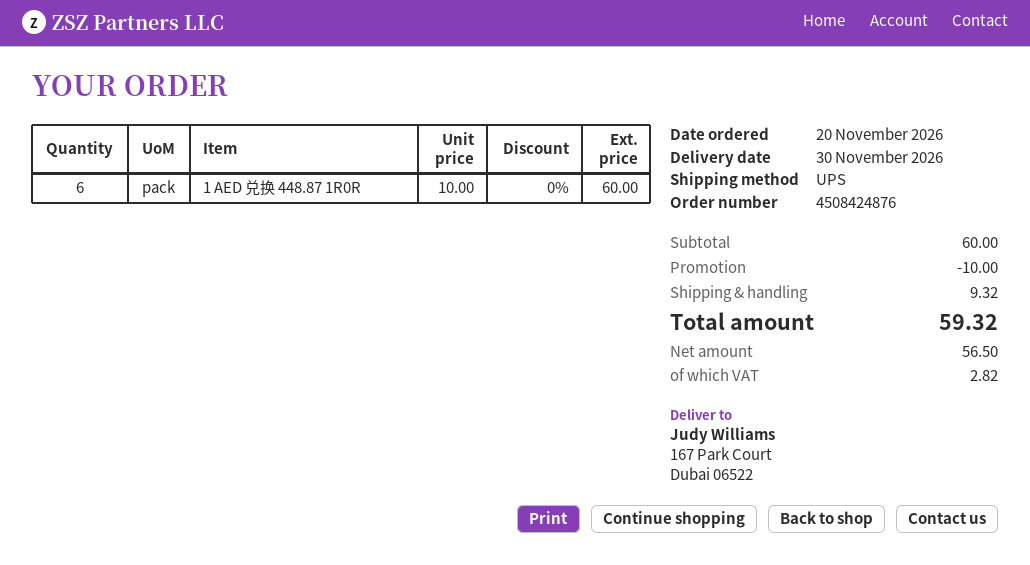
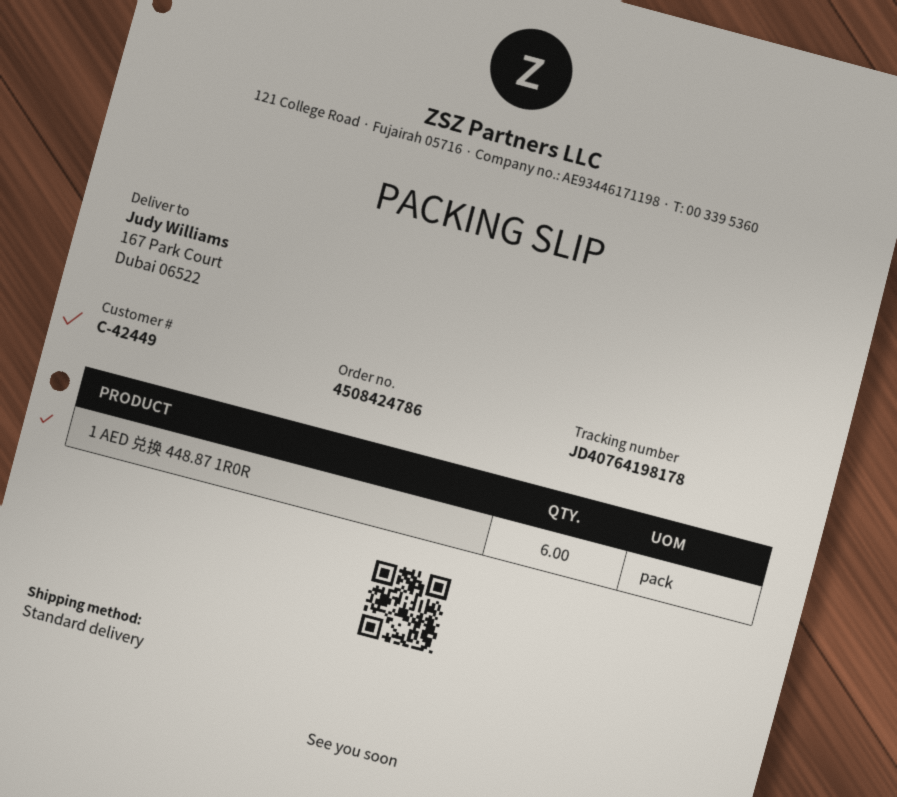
order number: 4508424876 -> 4508424786
shipping method: UPS -> standard

